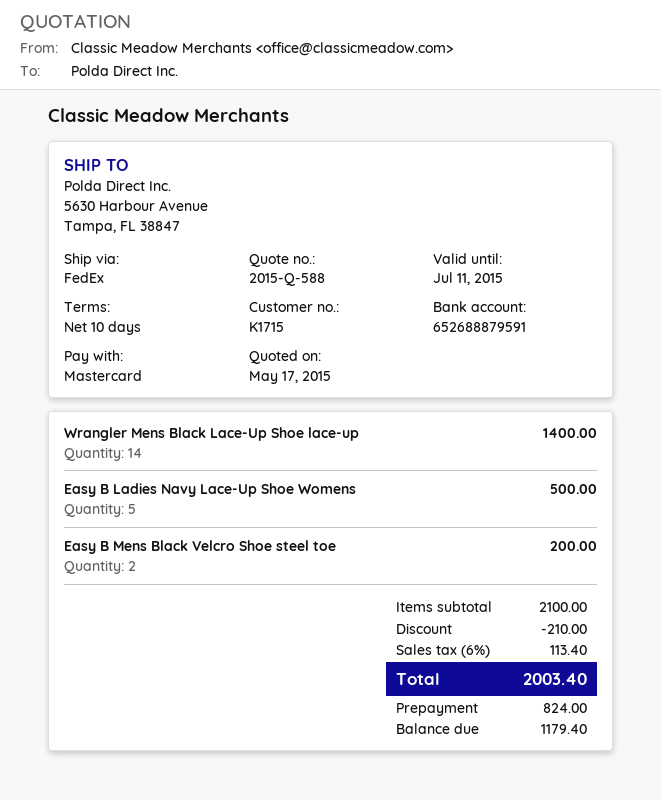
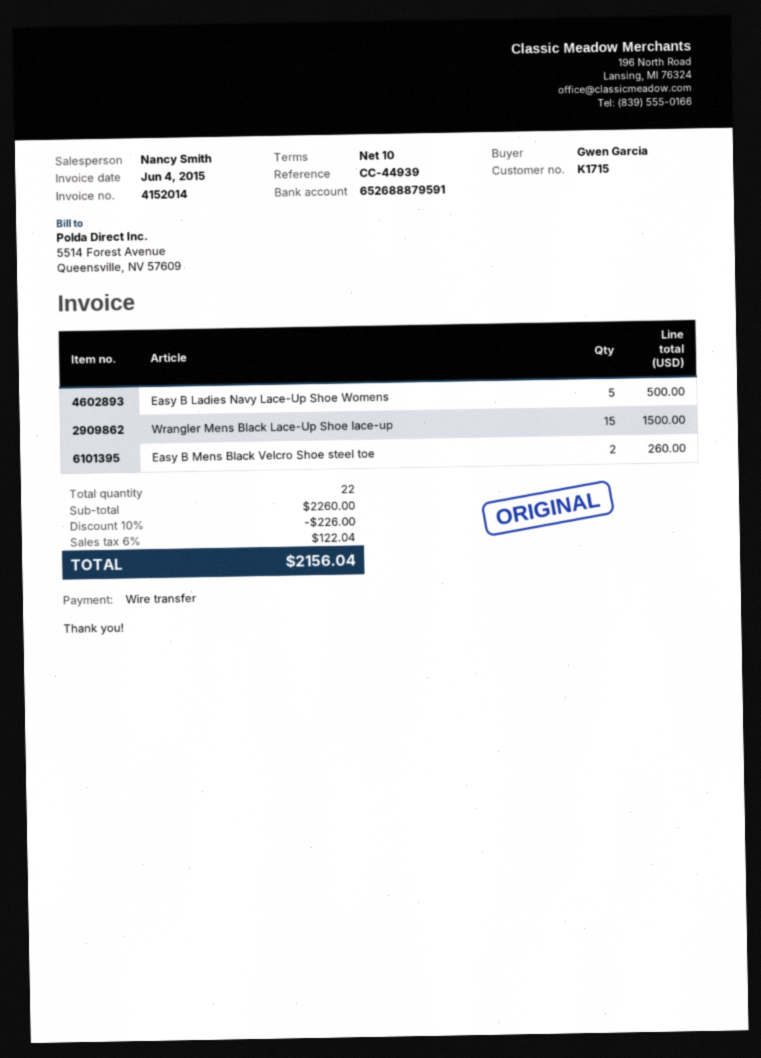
payment method: Mastercard -> bank transfer
Wrangler Mens Black Lace-Up Shoe lace-up: 14 for 1400.00 -> 15 for 1500.00
Easy B Mens Black Velcro Shoe steel toe: 2 for 200.00 -> 2 for 260.00
subtotal: 2100.00 -> 2260.00
discount: 210.00 -> 226.00
tax: 6% = 113.40 -> 6% = 122.04
total: 2003.40 -> 2156.04

